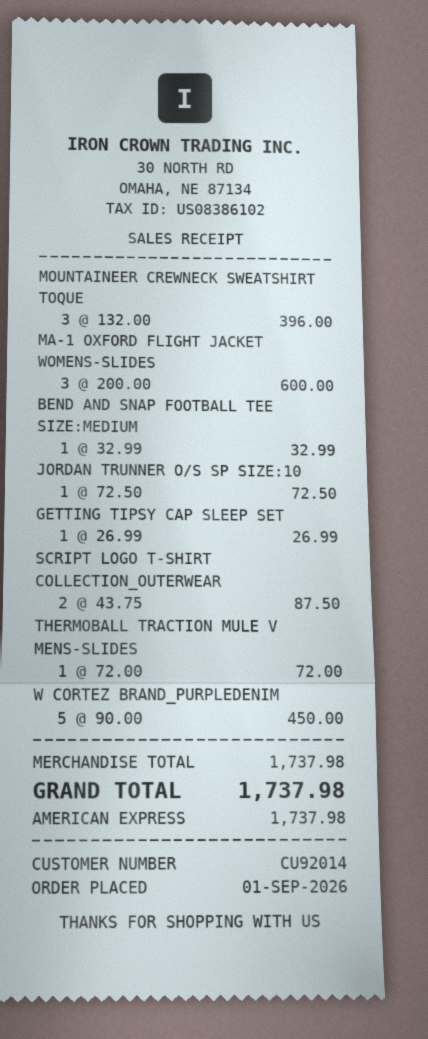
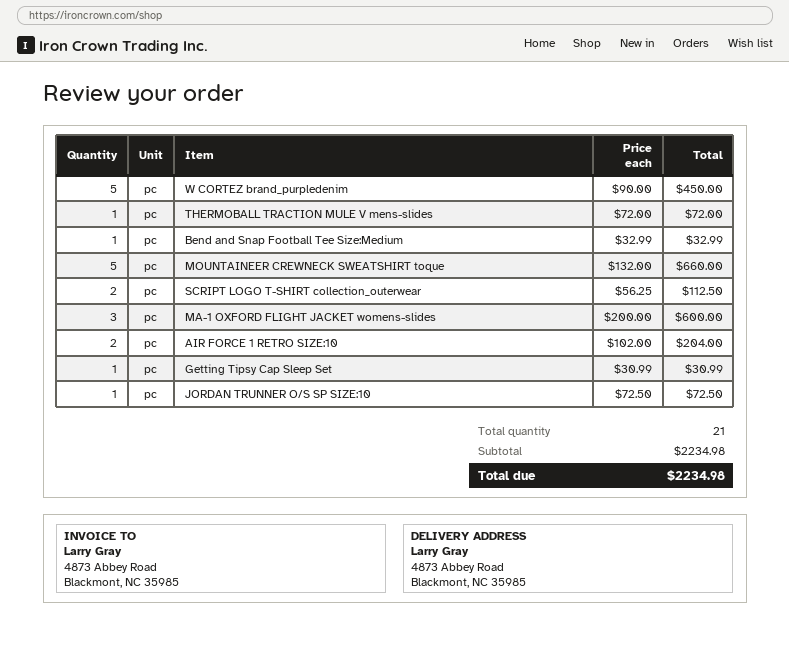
MOUNTAINEER CREWNECK SWEATSHIRT TOQUE: 3 x 132.00 = 396.00 -> 5 x 132.00 = 660.00
GETTING TIPSY CAP SLEEP SET: 1 x 26.99 = 26.99 -> 1 x 30.99 = 30.99
SCRIPT LOGO T-SHIRT COLLECTION_OUTERWEAR: 2 x 43.75 = 87.50 -> 2 x 56.25 = 112.50
AIR FORCE 1 RETRO SIZE:10: none -> 2 x 102.00 = 204.00
subtotal: 1737.98 -> 2234.98
total: 1737.98 -> 2234.98

